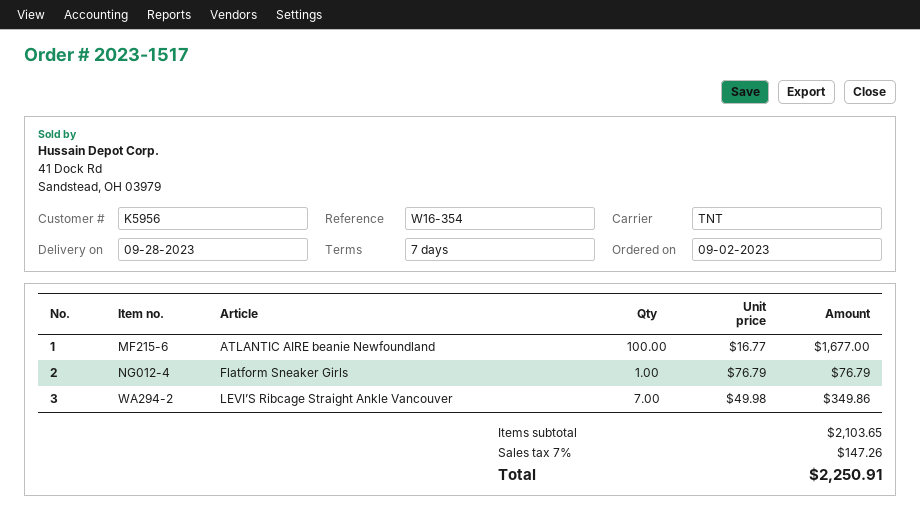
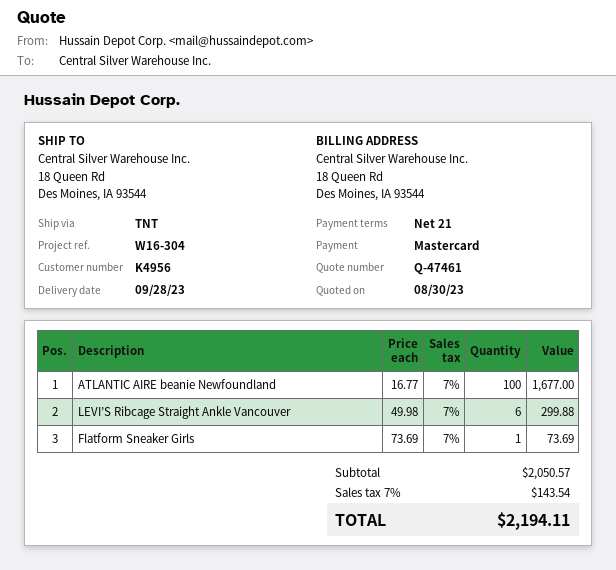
payment terms: 7 days -> 21 days
customer number: K5956 -> K4956
reference: W16-354 -> W16-304
Flatform Sneaker Girls: 1 x 76.79 = 76.79 -> 1 x 73.69 = 73.69
LEVI’S Ribcage Straight Ankle Vancouver: 7 x 49.98 = 349.86 -> 6 x 49.98 = 299.88
subtotal: 2103.65 -> 2050.57
tax: 7% = 147.26 -> 7% = 143.54
total: 2250.91 -> 2194.11

